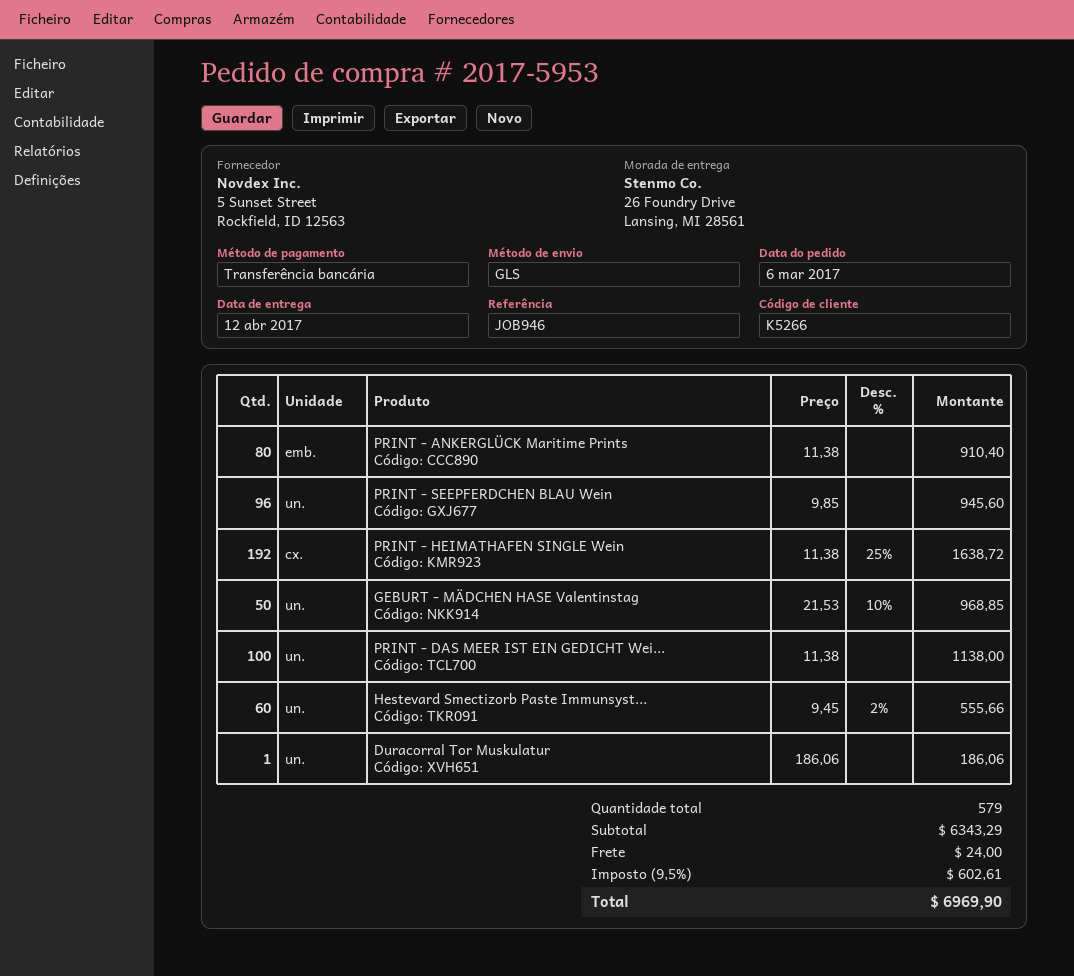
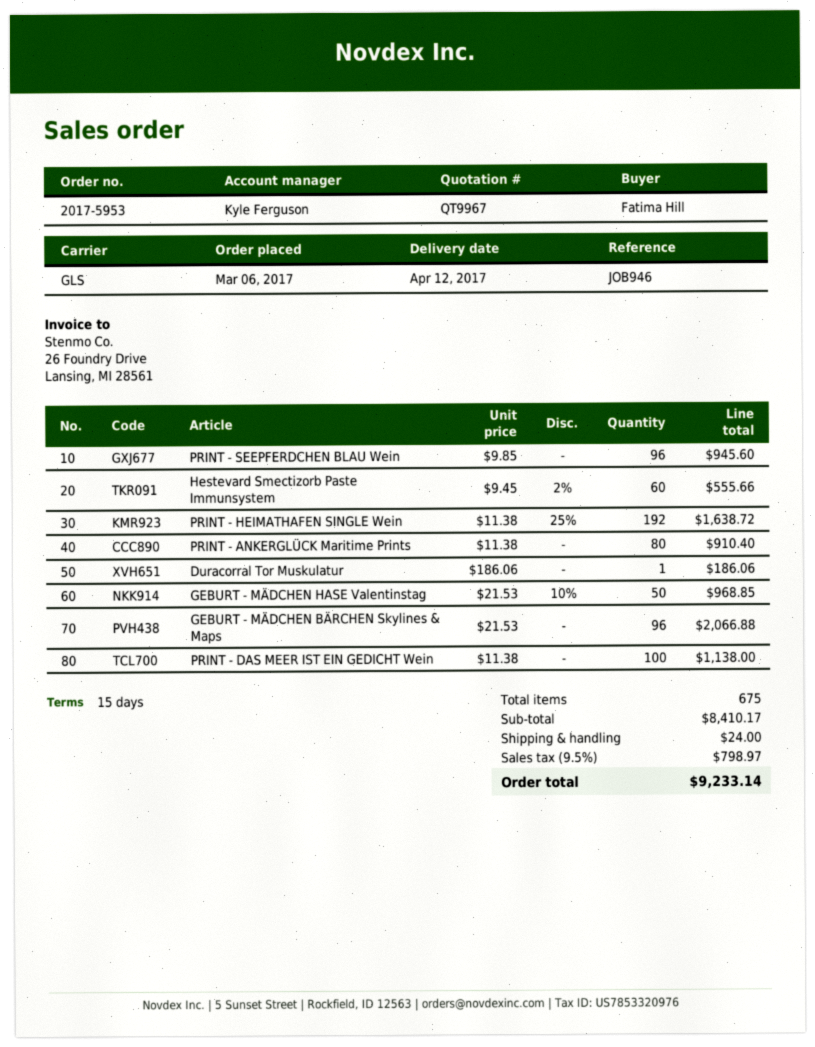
GEBURT - MÄDCHEN BÄRCHEN Skylines & Maps: none -> 96 x 21.53 = 2066.88
total quantity: 579 -> 675
subtotal: 6343.29 -> 8410.17
tax: 9.5% = 602.61 -> 9.5% = 798.97
total: 6969.90 -> 9233.14

